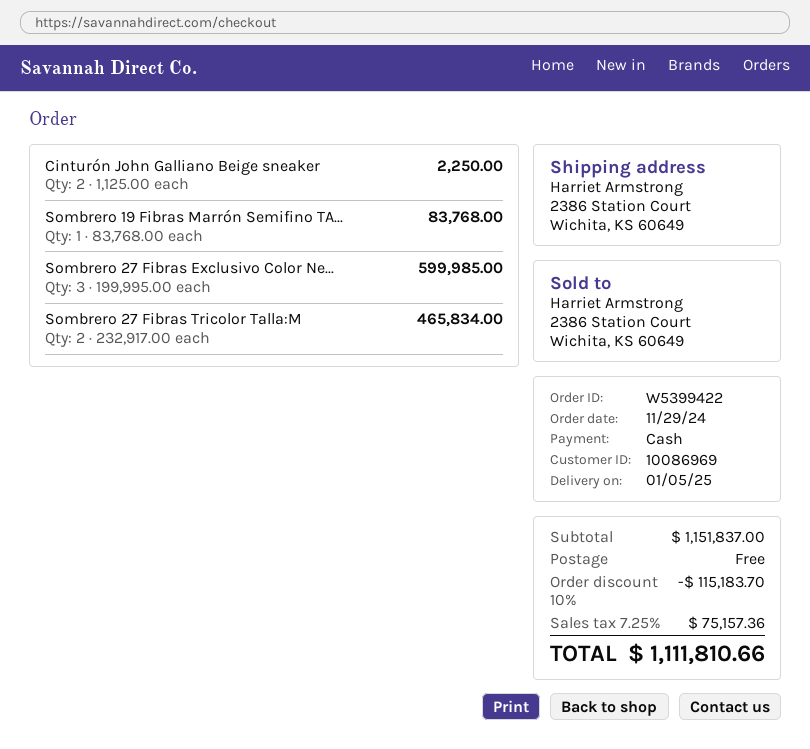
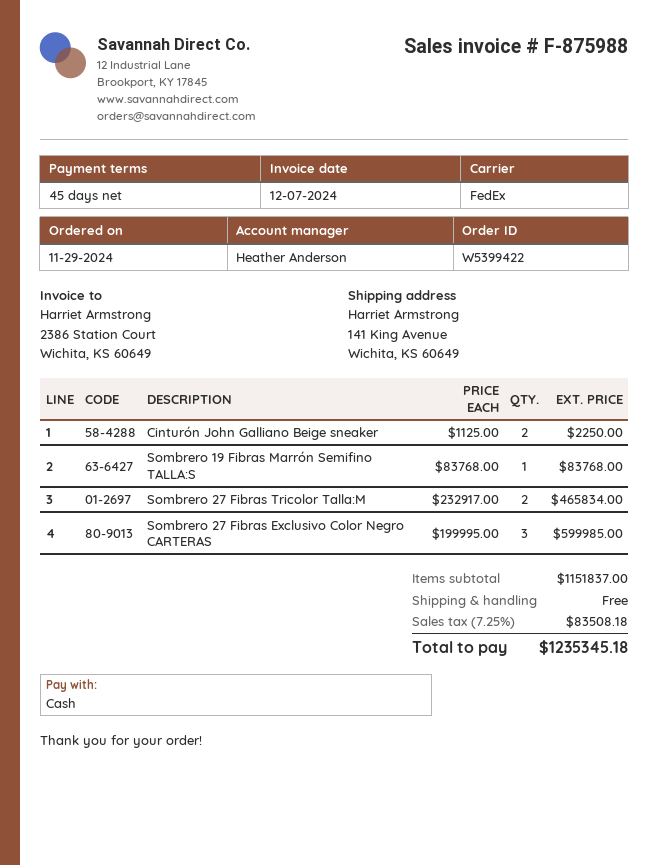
ship to: 2386 Station Court, Wichita, KS 60649 -> 141 King Avenue, Wichita, KS 60649
discount: 10% = 115183.70 -> none
tax: 7.25% = 75157.36 -> 7.25% = 83508.18
total: 1111810.66 -> 1235345.18

